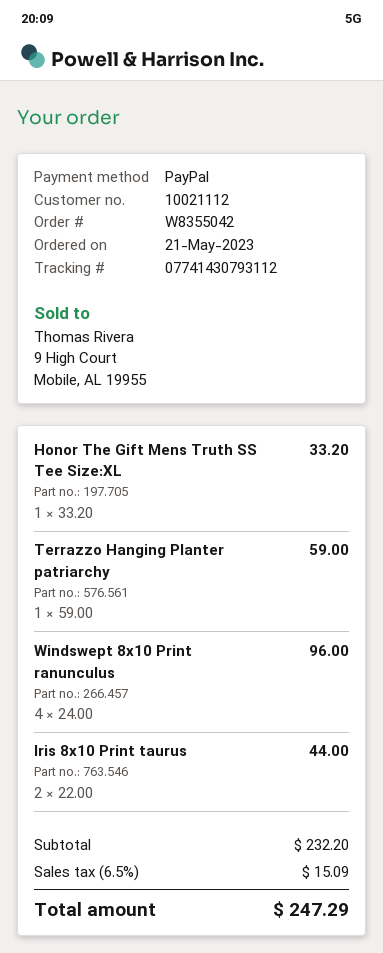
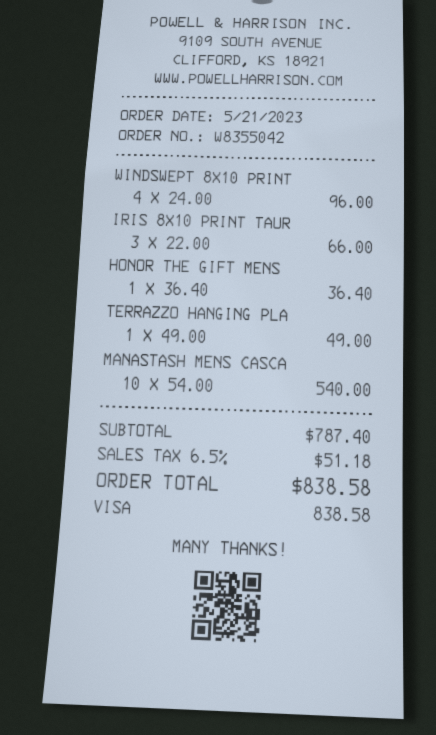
payment method: PayPal -> Visa
Honor The Gift Mens Truth SS Tee Size:XL: 1 x 33.20 = 33.20 -> 1 x 36.40 = 36.40
Terrazzo Hanging Planter patriarchy: 1 x 59.00 = 59.00 -> 1 x 49.00 = 49.00
Iris 8x10 Print taurus: 2 x 22.00 = 44.00 -> 3 x 22.00 = 66.00
MANASTASH MENS CASCA: none -> 10 x 54.00 = 540.00
subtotal: 232.20 -> 787.40
tax: 6.5% = 15.09 -> 6.5% = 51.18
total: 247.29 -> 838.58

